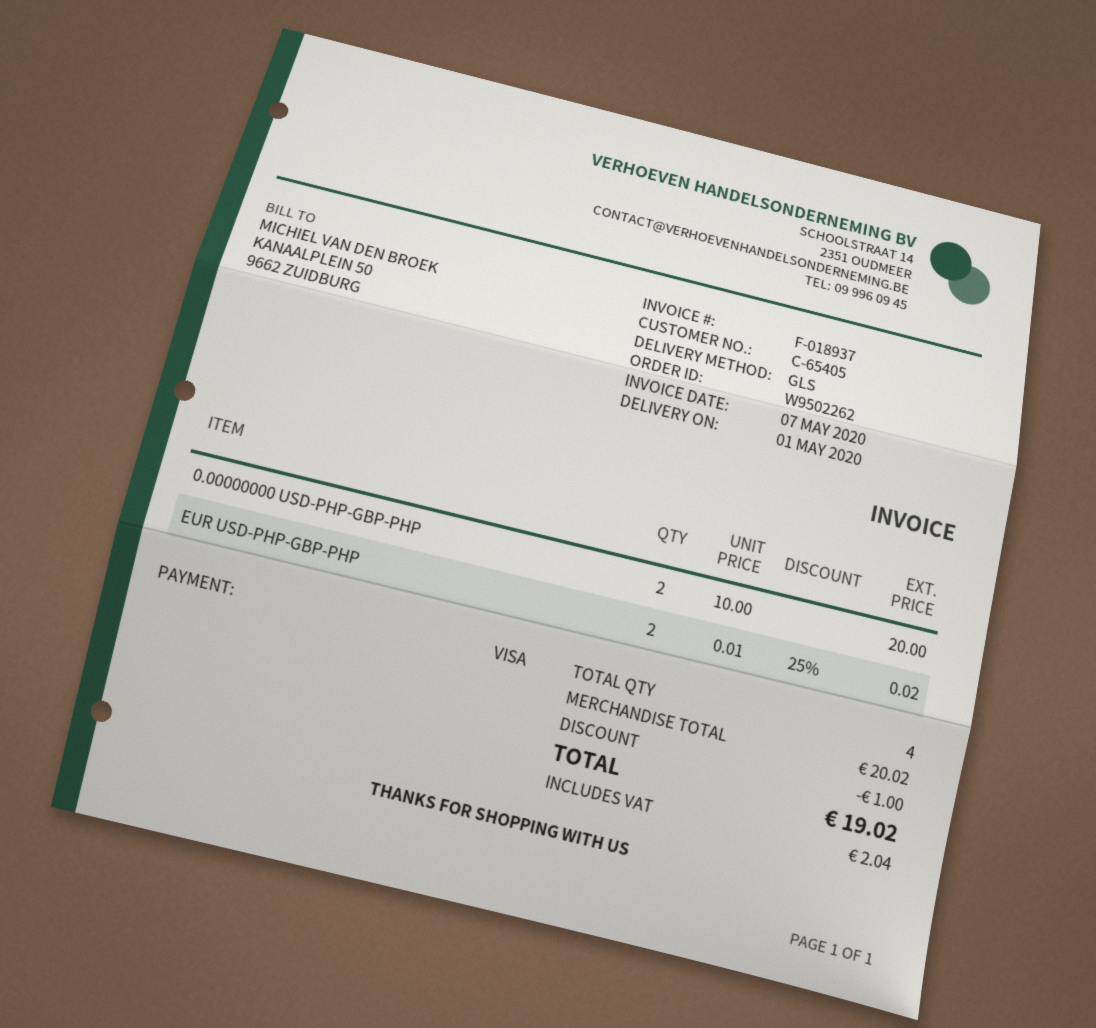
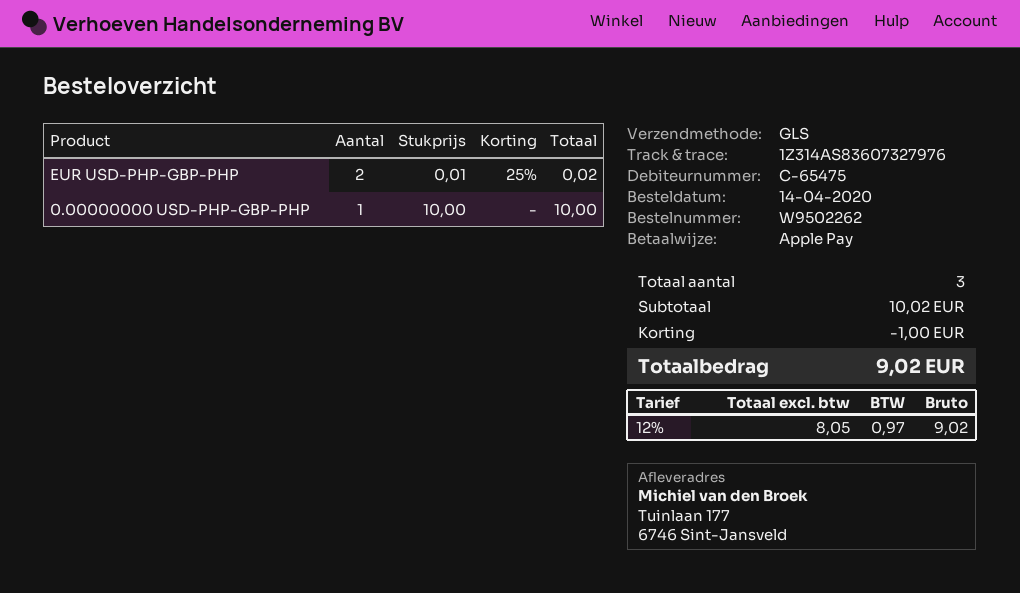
customer number: C-65405 -> C-65475
payment method: Visa -> Apple Pay
0.00000000 USD-PHP-GBP-PHP: 2 x 10.00 = 20.00 -> 1 x 10.00 = 10.00
total quantity: 4 -> 3
subtotal: 20.02 -> 10.02
tax: 2.04 -> 0.97
total: 19.02 -> 9.02

